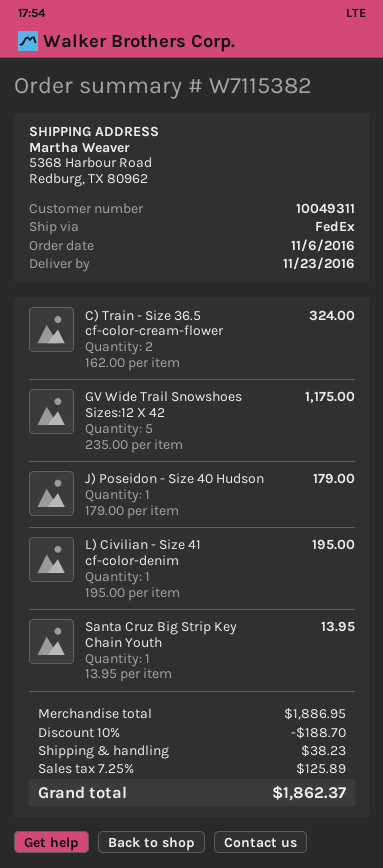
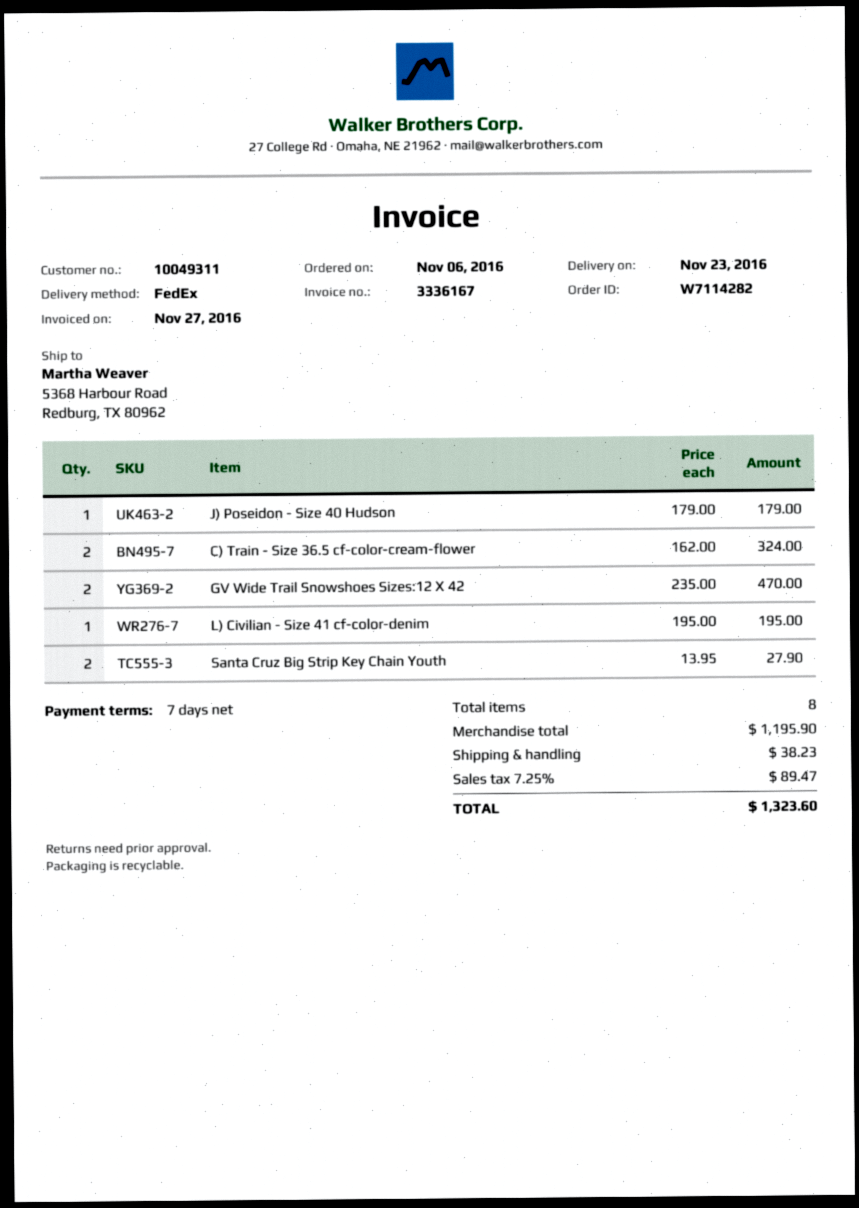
order number: W7115382 -> W7114282
GV Wide Trail Snowshoes Sizes:12 X 42: 5 x 235.00 = 1175.00 -> 2 x 235.00 = 470.00
Santa Cruz Big Strip Key Chain Youth: 1 x 13.95 = 13.95 -> 2 x 13.95 = 27.90
subtotal: 1886.95 -> 1195.90
discount: 10% = 188.70 -> none
tax: 7.25% = 125.89 -> 7.25% = 89.47
total: 1862.37 -> 1323.60

